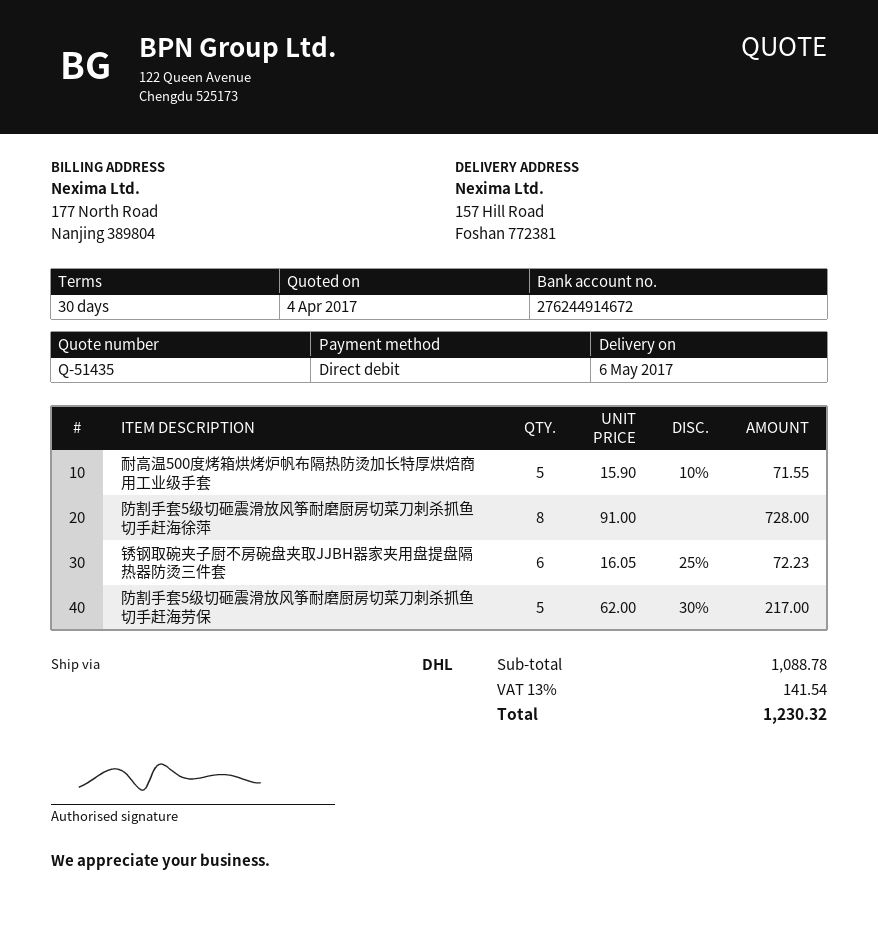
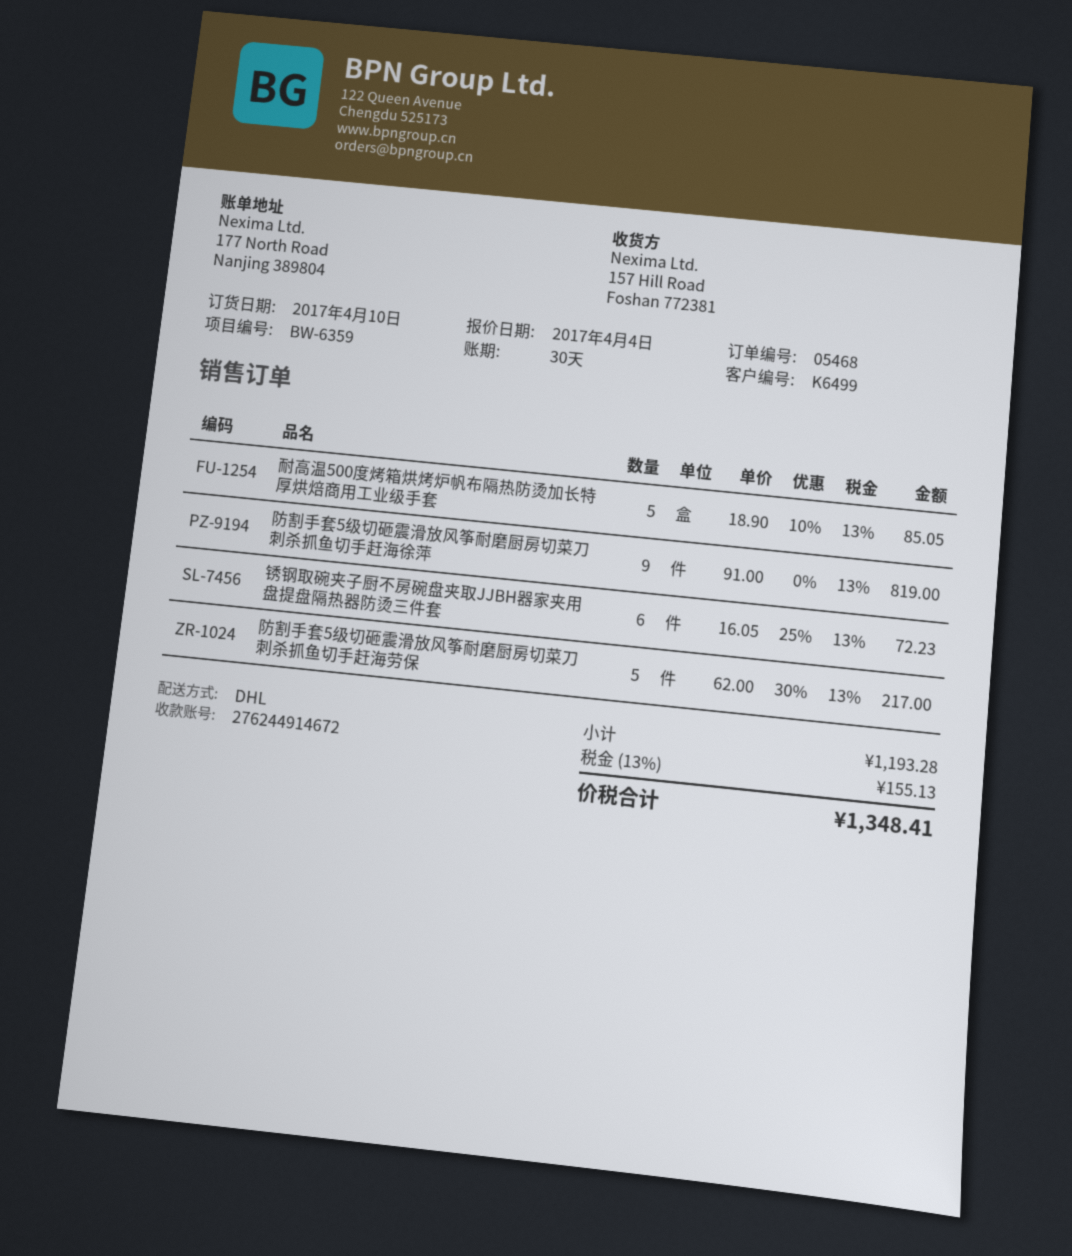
耐高温500度烤箱烘烤炉帆布隔热防烫加长特厚烘焙商用工业级手套: 5 x 15.90 - 10% = 71.55 -> 5 x 18.90 - 10% = 85.05
防割手套5级切砸震滑放风筝耐磨厨房切菜刀刺杀抓鱼切手赶海徐萍: 8 x 91.00 = 728.00 -> 9 x 91.00 = 819.00
subtotal: 1088.78 -> 1193.28
tax: 13% = 141.54 -> 13% = 155.13
total: 1230.32 -> 1348.41

